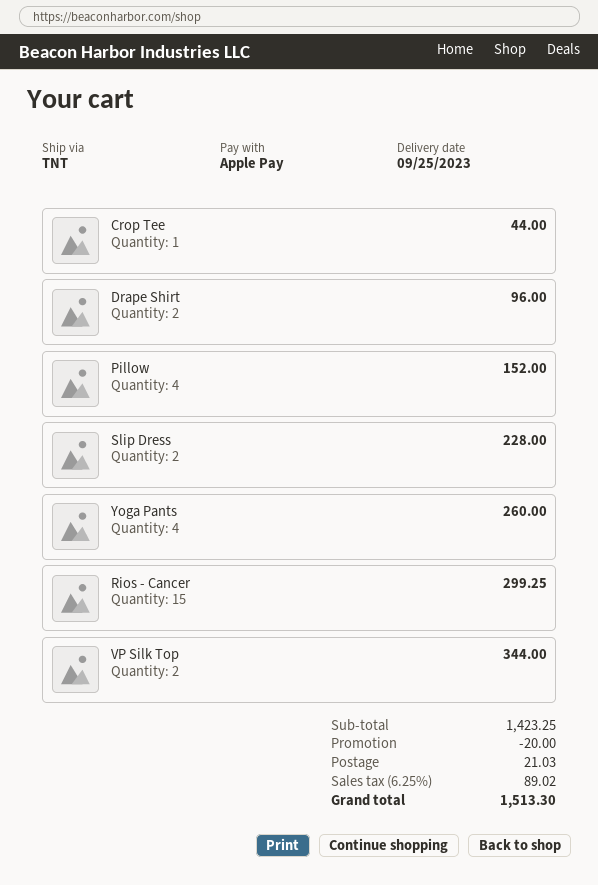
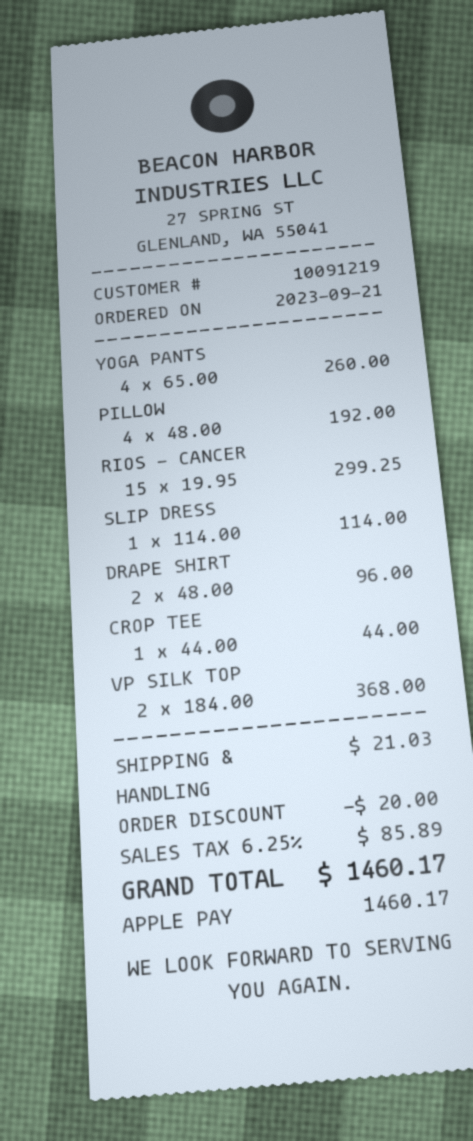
Pillow: 4 for 152.00 -> 4 for 192.00
Slip Dress: 2 for 228.00 -> 1 for 114.00
VP Silk Top: 2 for 344.00 -> 2 for 368.00
tax: 6.25% = 89.02 -> 6.25% = 85.89
total: 1513.30 -> 1460.17

